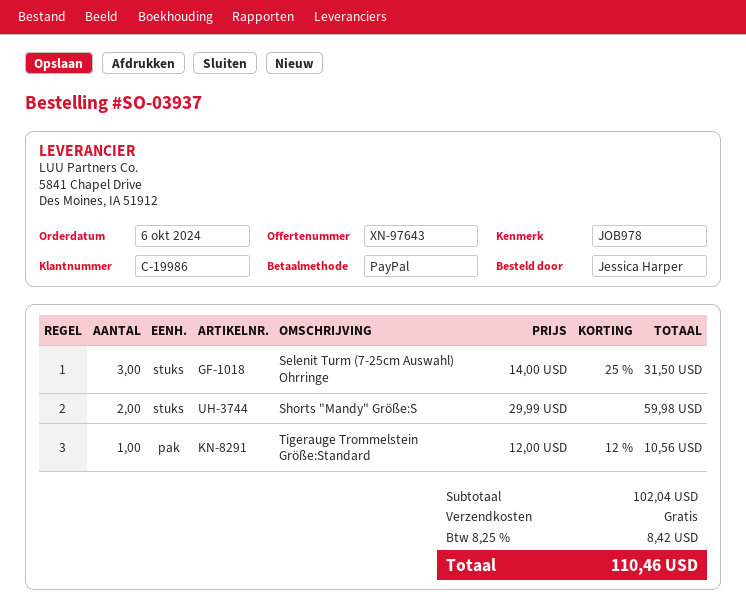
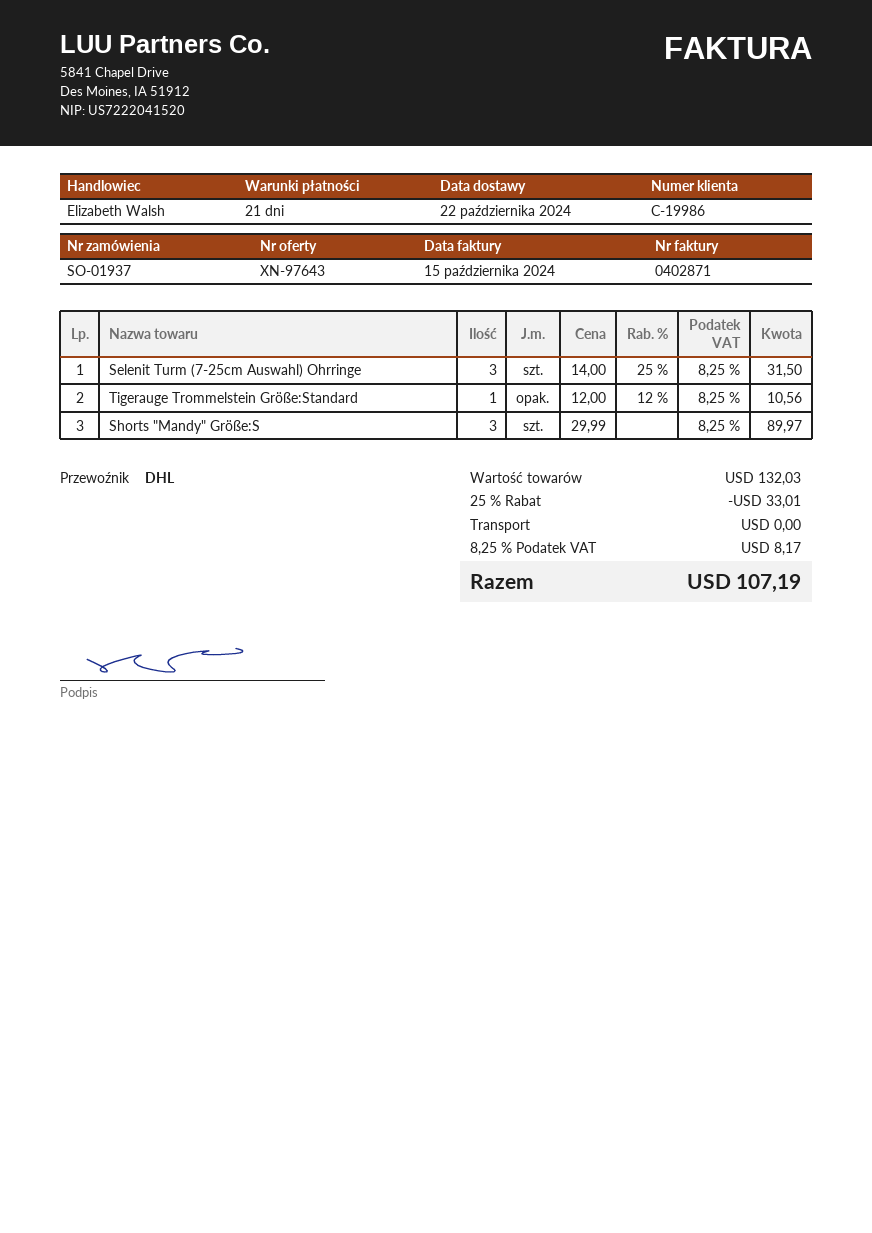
order number: SO-03937 -> SO-01937
Shorts "Mandy" Größe:S: 2 x 29.99 = 59.98 -> 3 x 29.99 = 89.97
subtotal: 102.04 -> 132.03
discount: none -> 25% = 33.01
tax: 8.25% = 8.42 -> 8.25% = 8.17
total: 110.46 -> 107.19

